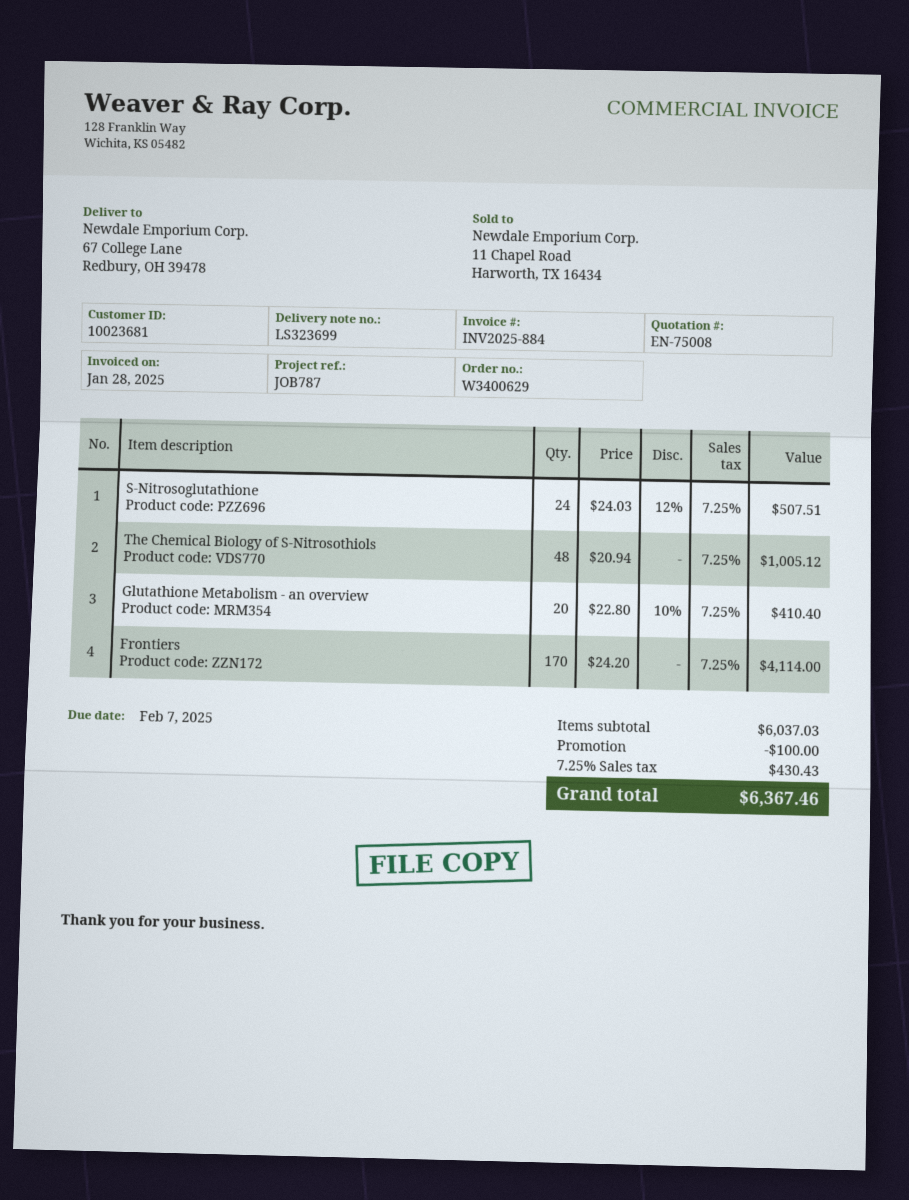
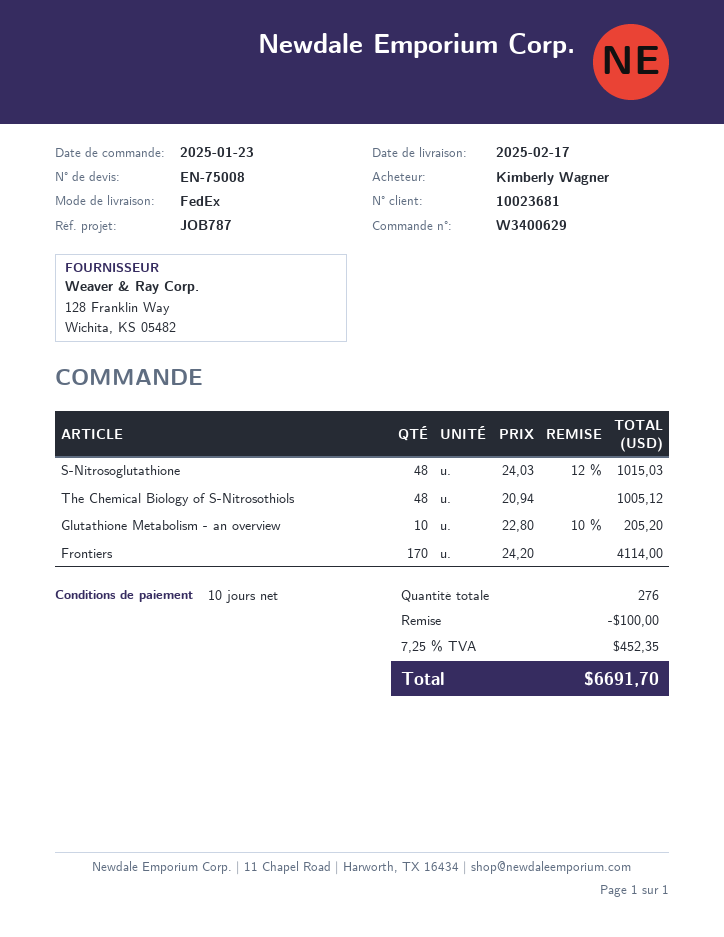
S-Nitrosoglutathione: 24 x 24.03 - 12% = 507.51 -> 48 x 24.03 - 12% = 1015.03
Glutathione Metabolism - an overview: 20 x 22.80 - 10% = 410.40 -> 10 x 22.80 - 10% = 205.20
tax: 7.25% = 430.43 -> 7.25% = 452.35
total: 6367.46 -> 6691.70

